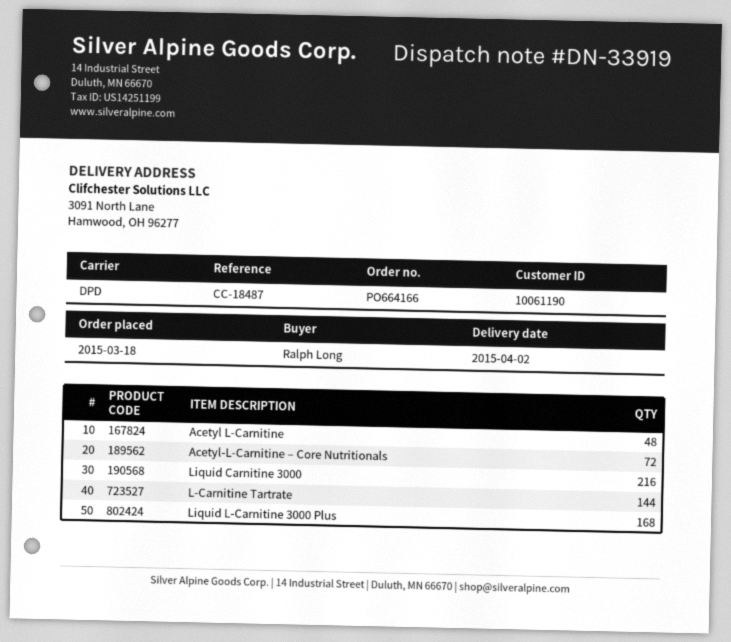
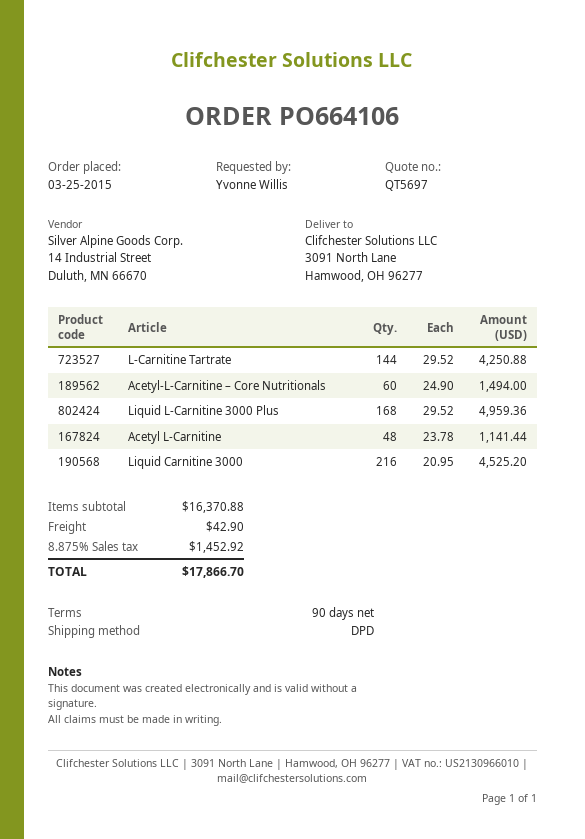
order number: PO664166 -> PO664106
order date: 2015-03-18 -> 2015-03-25
ordered by: Ralph Long -> Yvonne Willis
Acetyl-L-Carnitine – Core Nutritionals: 72 -> 60

